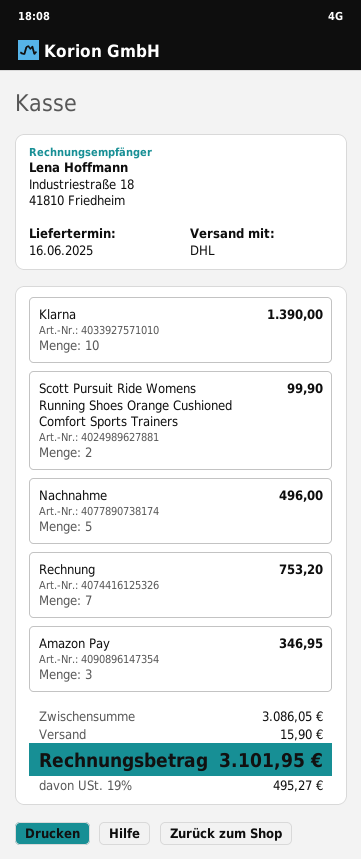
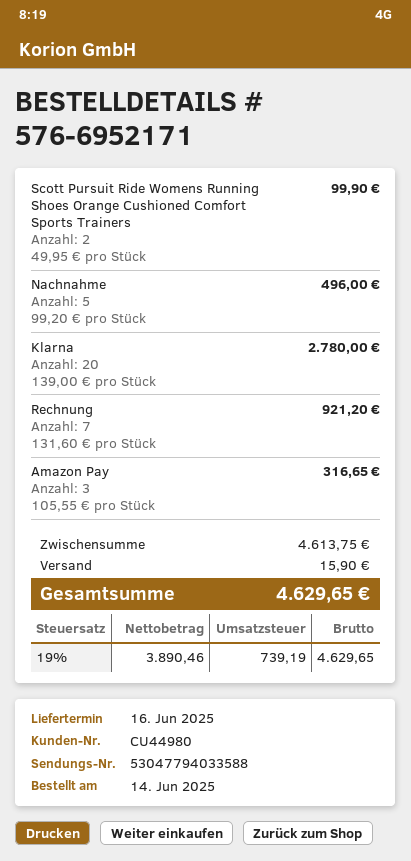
Klarna: 10 for 1390.00 -> 20 for 2780.00
Rechnung: 7 for 753.20 -> 7 for 921.20
Amazon Pay: 3 for 346.95 -> 3 for 316.65
subtotal: 3086.05 -> 4613.75
tax: 19% = 495.27 -> 19% = 739.19
total: 3101.95 -> 4629.65

